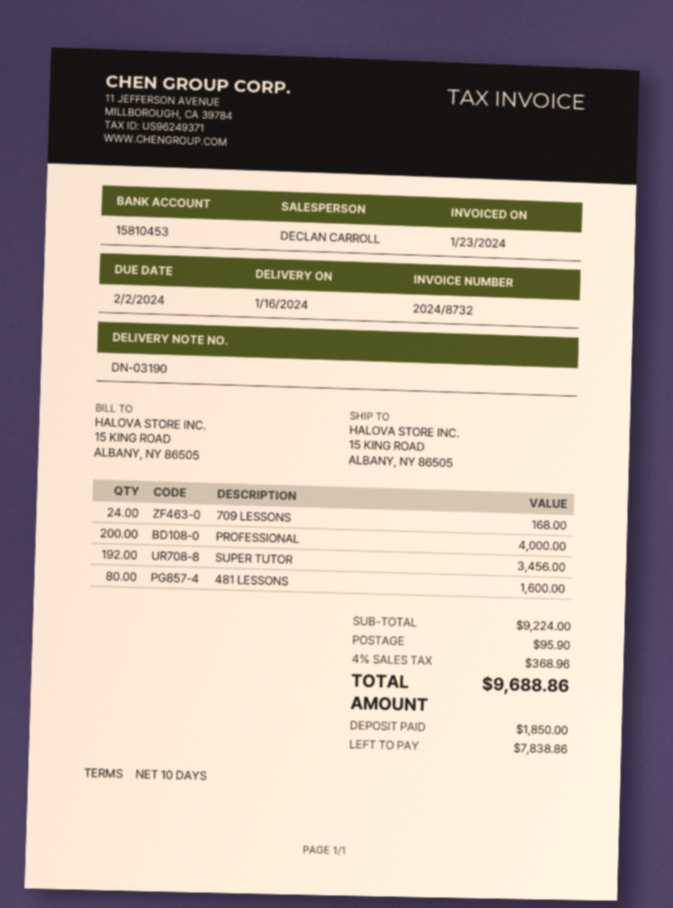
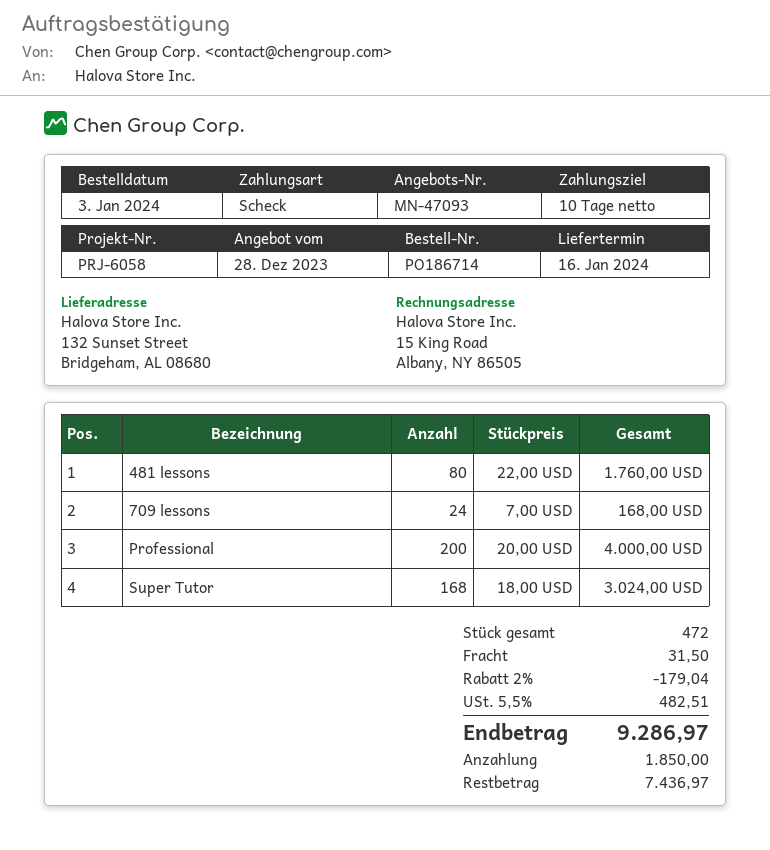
ship to: 15 KING ROAD, ALBANY, NY 86505 -> 132 Sunset Street, Bridgeham, AL 08680
SUPER TUTOR: 192 for 3456.00 -> 168 for 3024.00
481 LESSONS: 80 for 1600.00 -> 80 for 1760.00
discount: none -> 2% = 179.04
shipping: 95.90 -> 31.50
tax: 4% = 368.96 -> 5.5% = 482.51
total: 9688.86 -> 9286.97
balance: 7838.86 -> 7436.97

